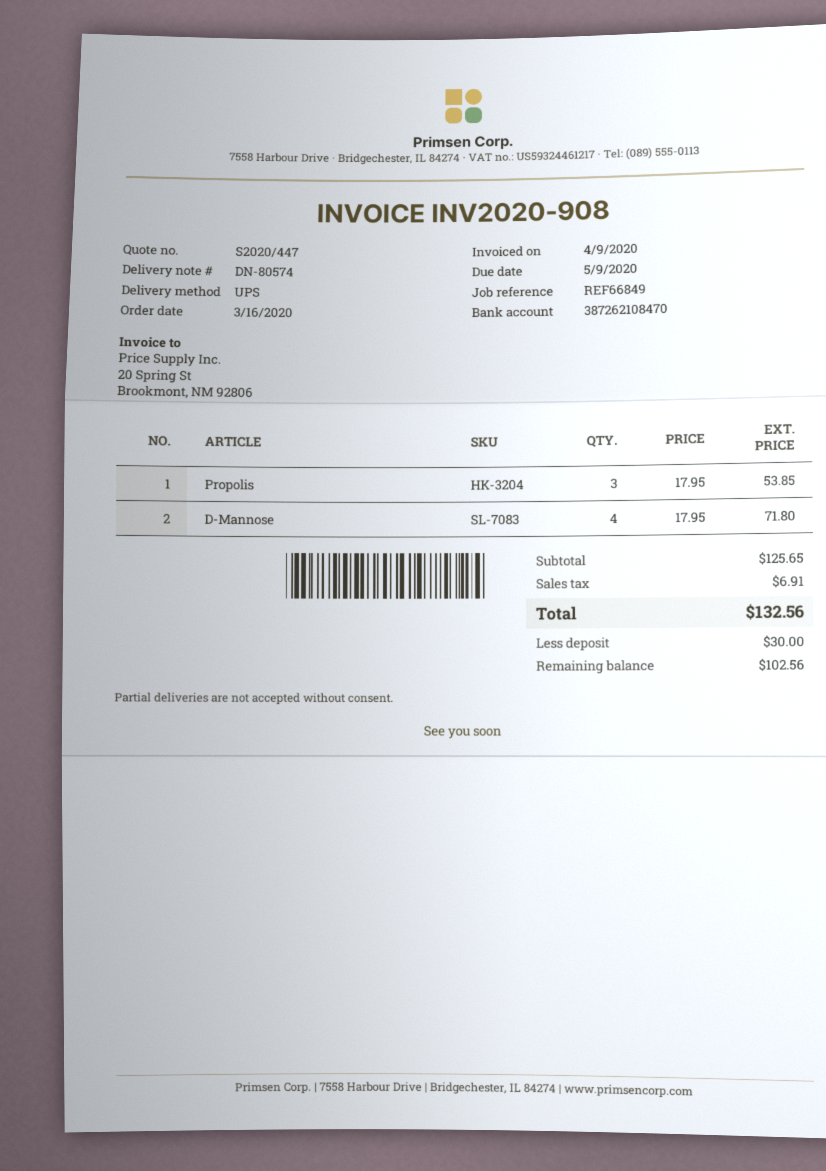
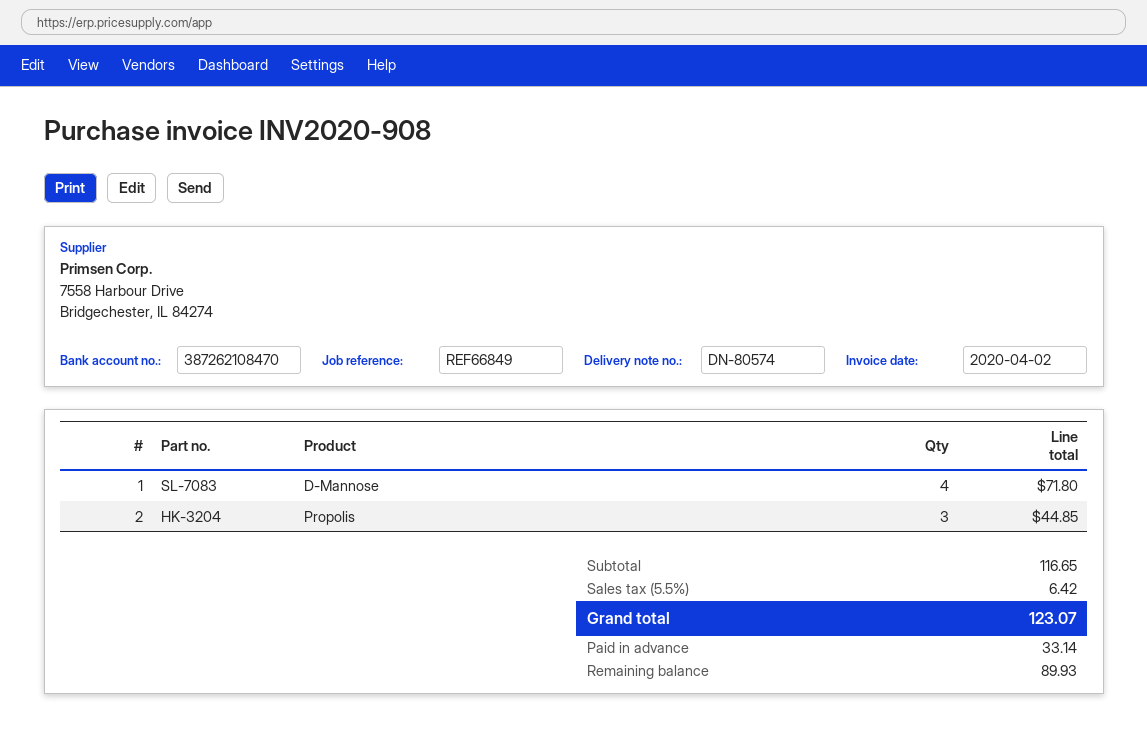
invoice date: 2020-04-09 -> 2020-04-02
Propolis: 3 for 53.85 -> 3 for 44.85
subtotal: 125.65 -> 116.65
tax: 6.91 -> 6.42
total: 132.56 -> 123.07
deposit: 30.00 -> 33.14
balance: 102.56 -> 89.93

